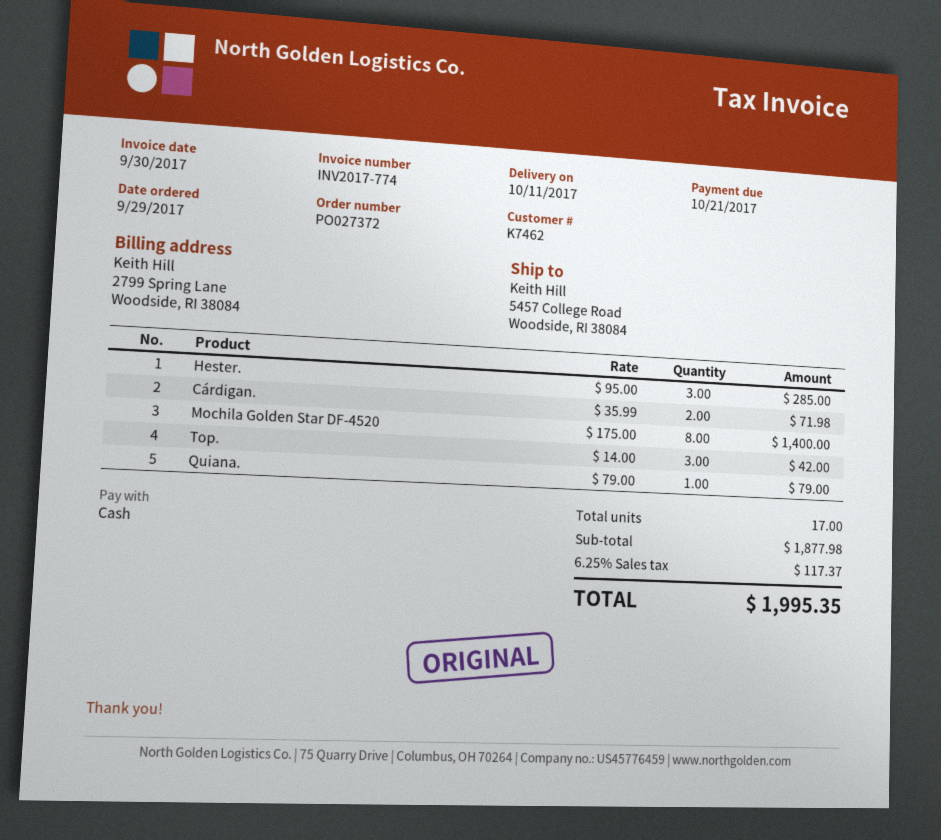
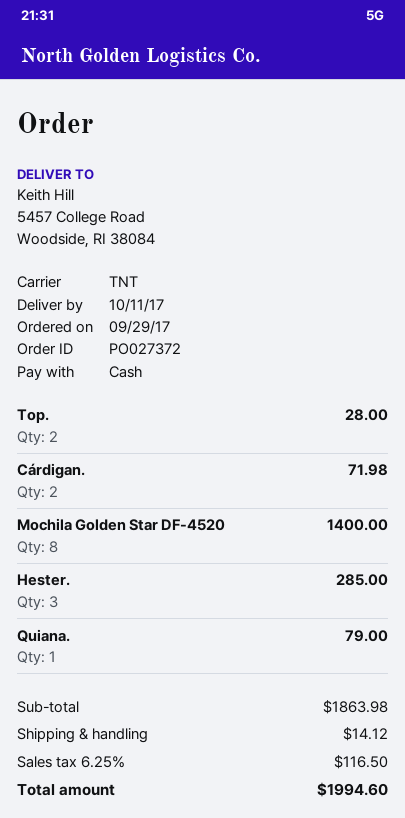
Top.: 3 for 42.00 -> 2 for 28.00
subtotal: 1877.98 -> 1863.98
shipping: none -> 14.12
tax: 6.25% = 117.37 -> 6.25% = 116.50
total: 1995.35 -> 1994.60

